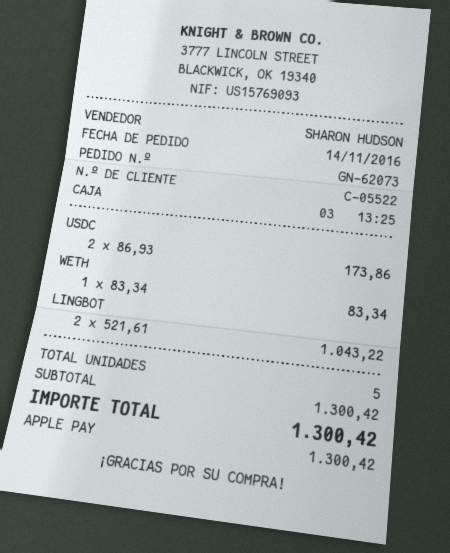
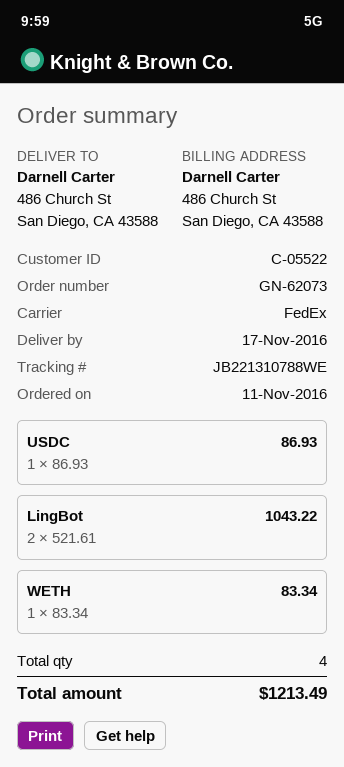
order date: 2016-11-14 -> 2016-11-11
USDC: 2 x 86.93 = 173.86 -> 1 x 86.93 = 86.93
total quantity: 5 -> 4
total: 1300.42 -> 1213.49

